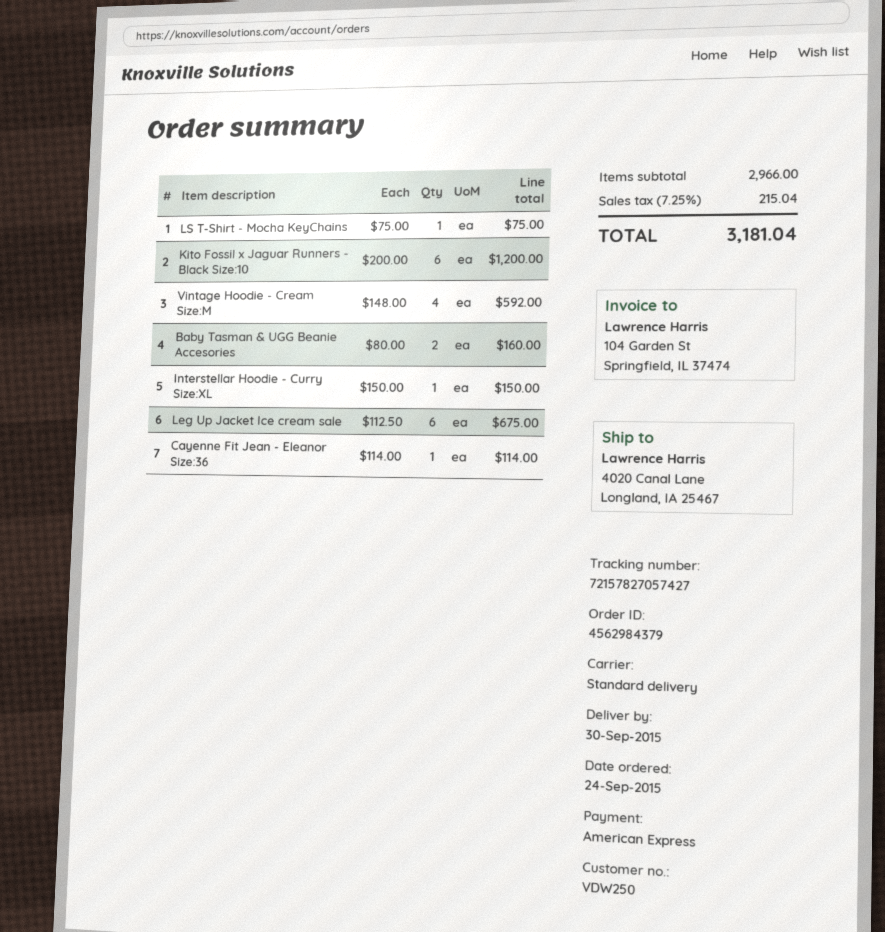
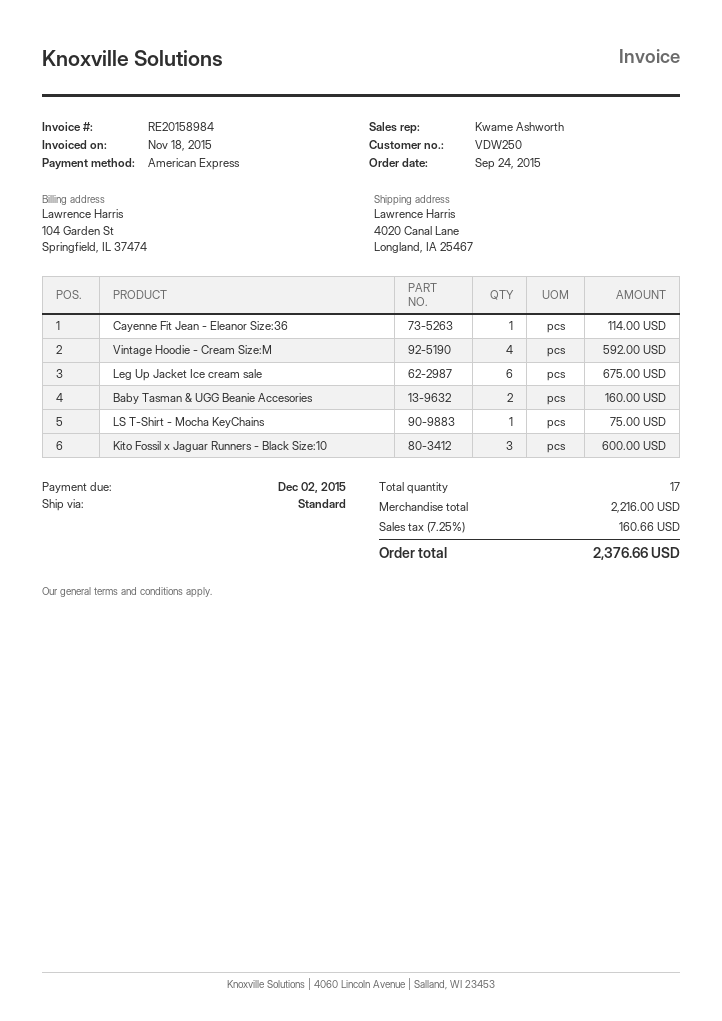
Kito Fossil x Jaguar Runners - Black Size:10: 6 for 1200.00 -> 3 for 600.00
Interstellar Hoodie - Curry Size:XL: 1 for 150.00 -> none
subtotal: 2966.00 -> 2216.00
tax: 7.25% = 215.04 -> 7.25% = 160.66
total: 3181.04 -> 2376.66

